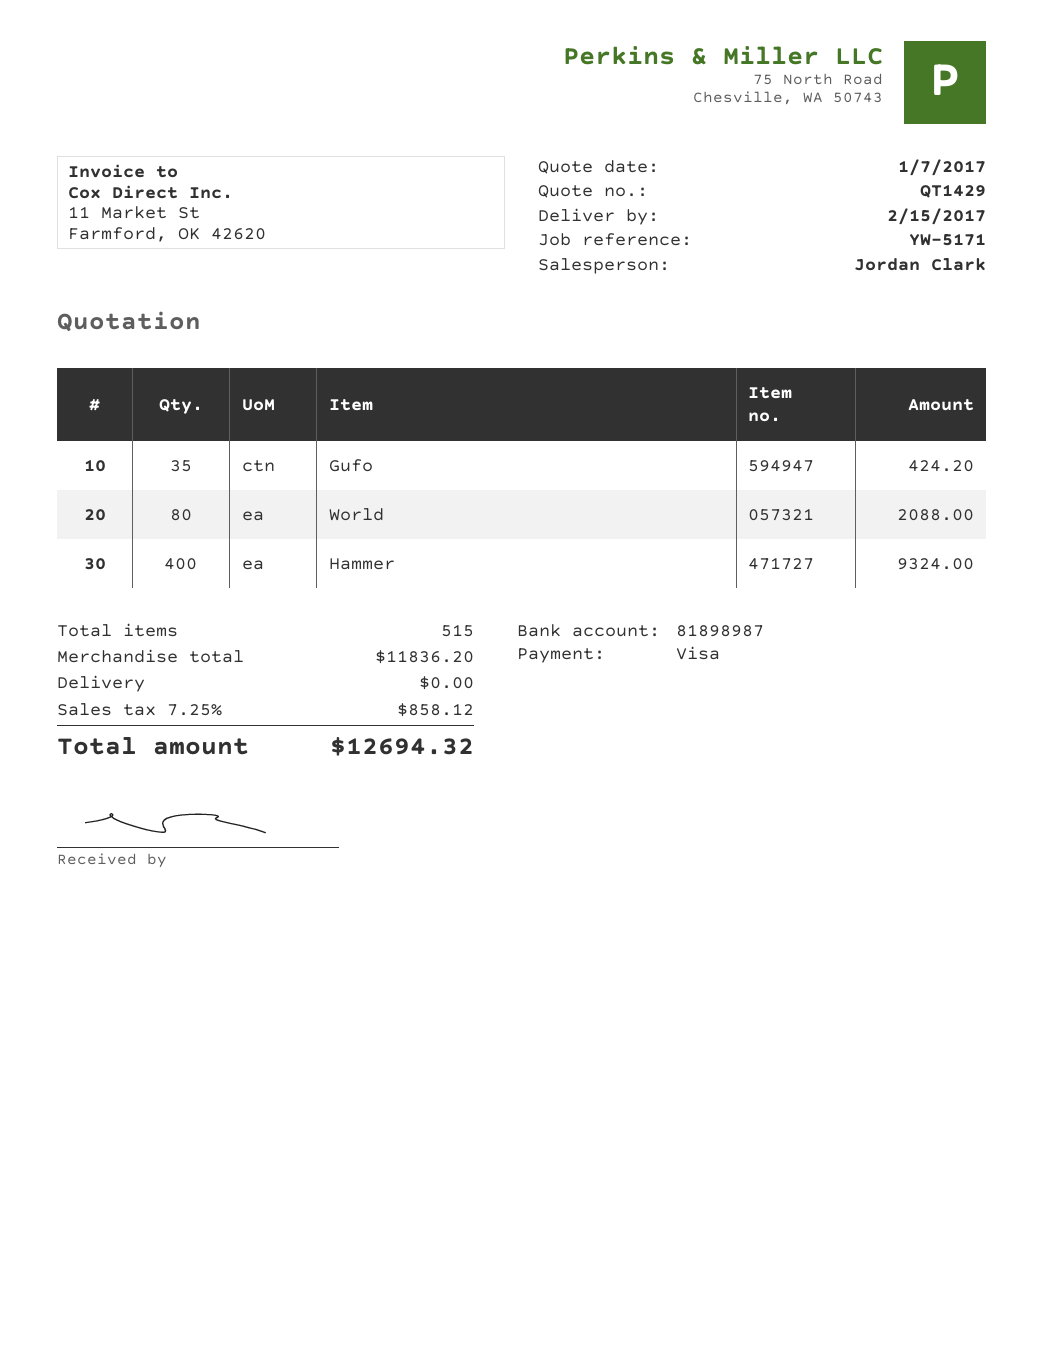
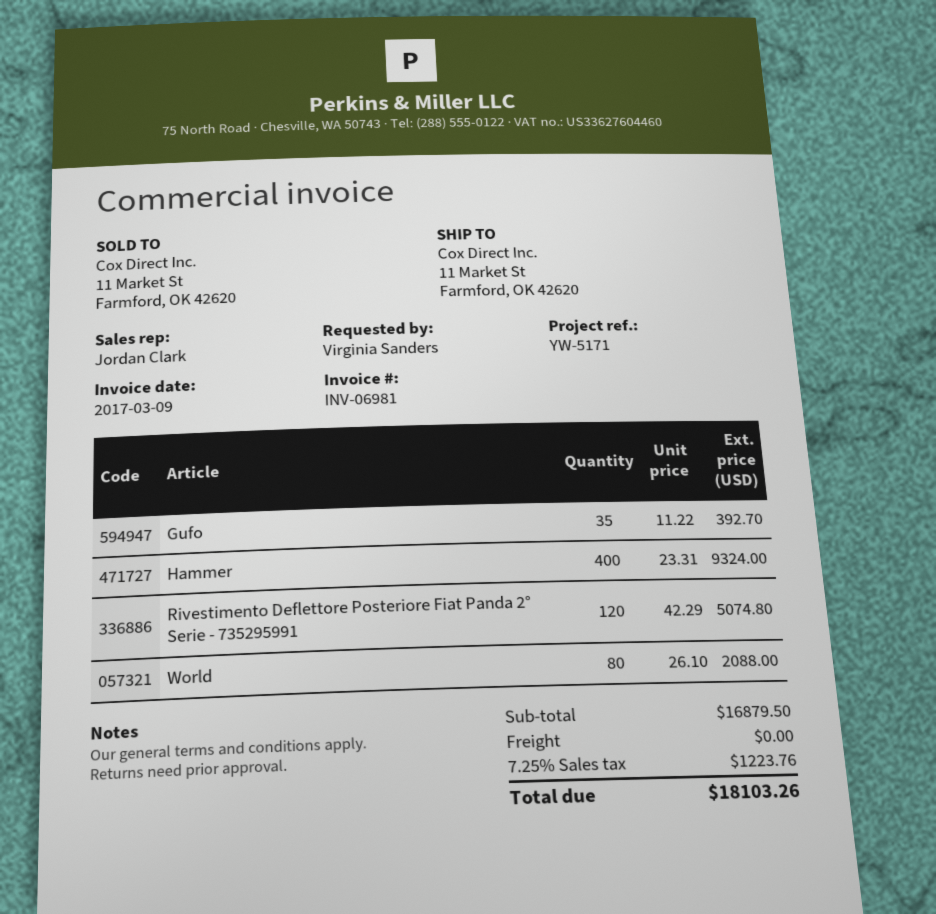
Gufo: 35 for 424.20 -> 35 for 392.70
Rivestimento Deflettore Posteriore Fiat Panda 2° Serie - 735295991: none -> 120 for 5074.80
subtotal: 11836.20 -> 16879.50
tax: 7.25% = 858.12 -> 7.25% = 1223.76
total: 12694.32 -> 18103.26

